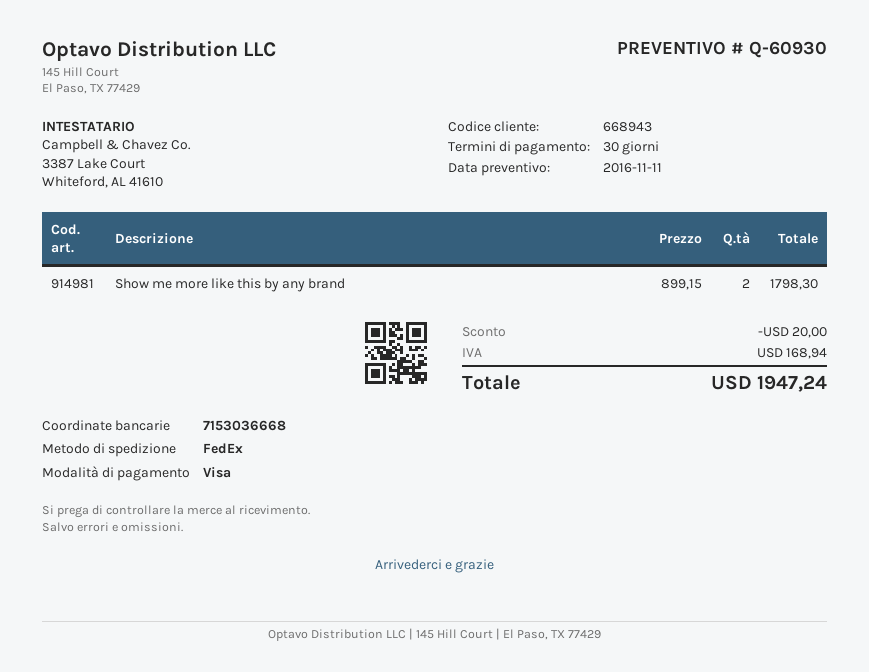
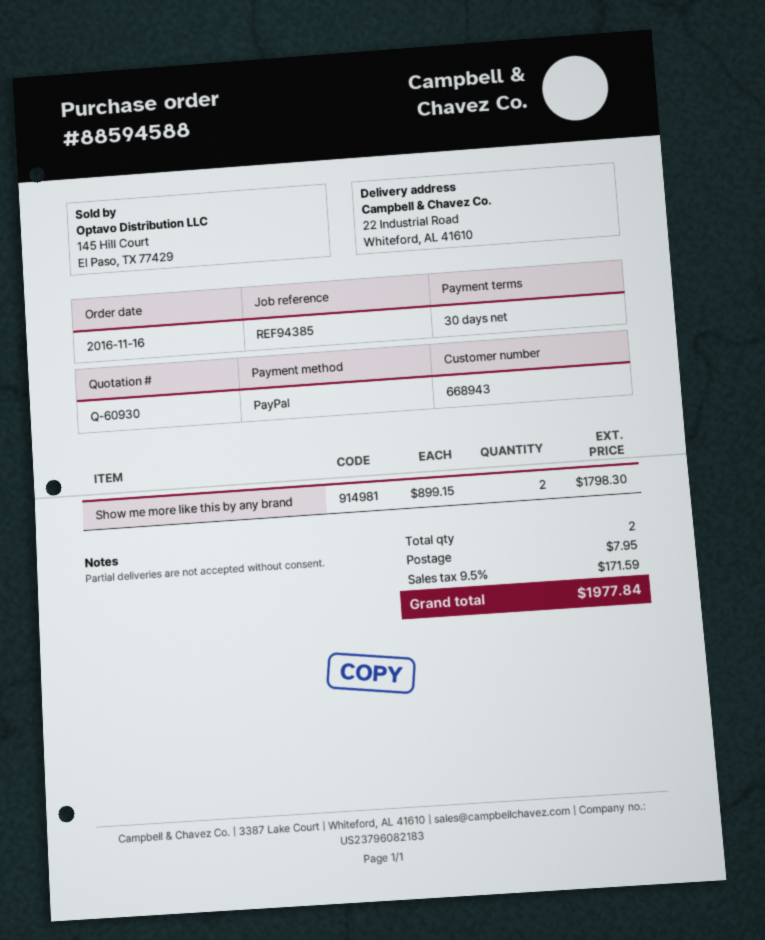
payment method: Visa -> PayPal
discount: 20.00 -> none
shipping: none -> 7.95
tax: 168.94 -> 171.59
total: 1947.24 -> 1977.84

